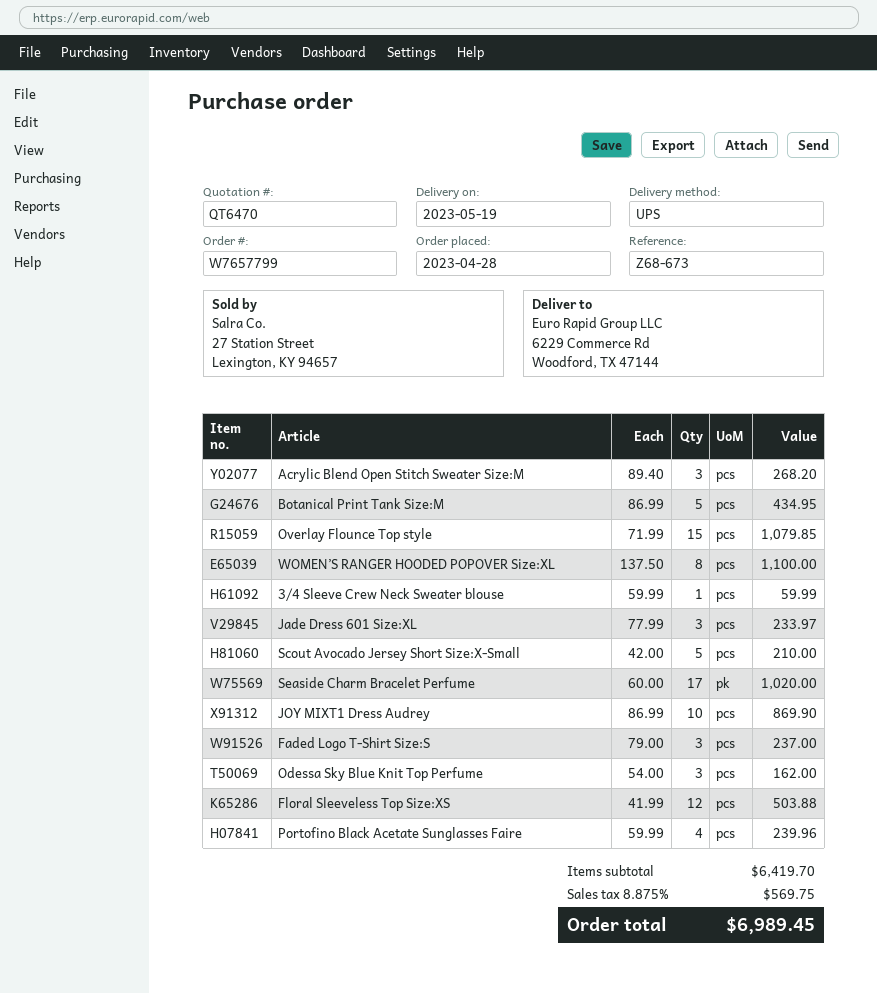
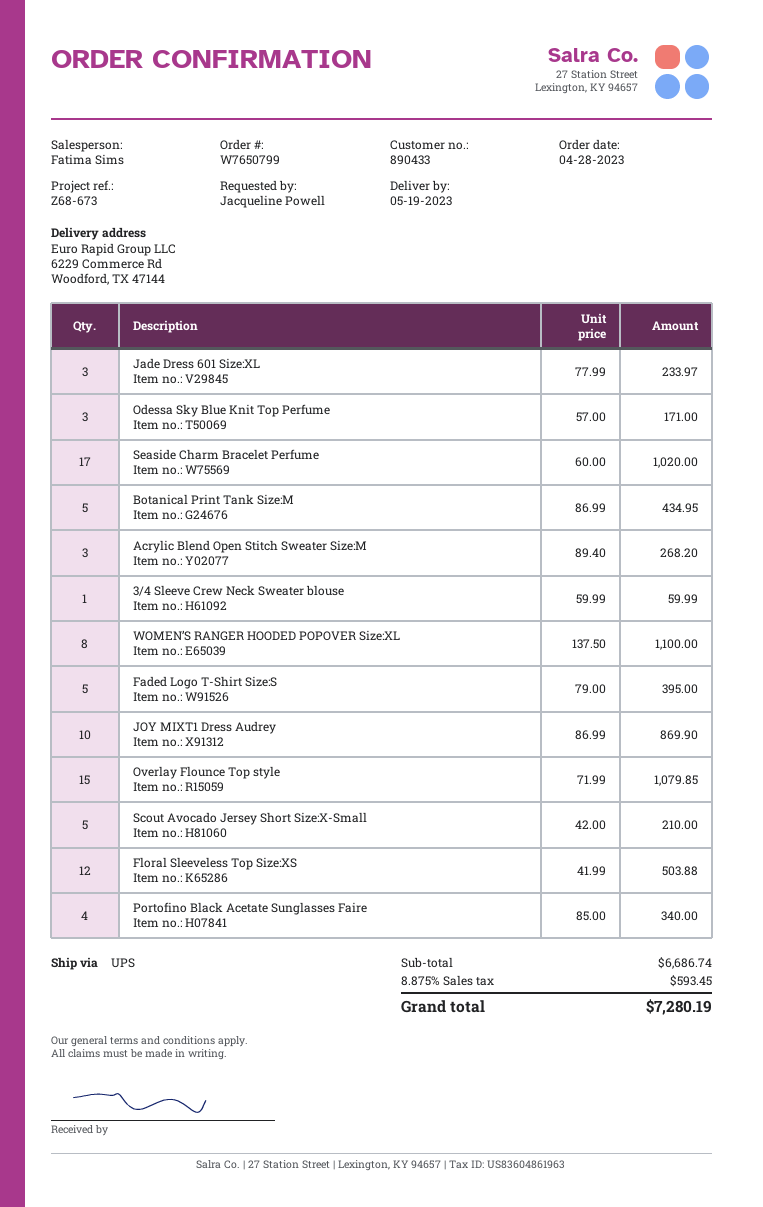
order number: W7657799 -> W7650799
Faded Logo T-Shirt Size:S: 3 x 79.00 = 237.00 -> 5 x 79.00 = 395.00
Odessa Sky Blue Knit Top Perfume: 3 x 54.00 = 162.00 -> 3 x 57.00 = 171.00
Portofino Black Acetate Sunglasses Faire: 4 x 59.99 = 239.96 -> 4 x 85.00 = 340.00
subtotal: 6419.70 -> 6686.74
tax: 8.875% = 569.75 -> 8.875% = 593.45
total: 6989.45 -> 7280.19

